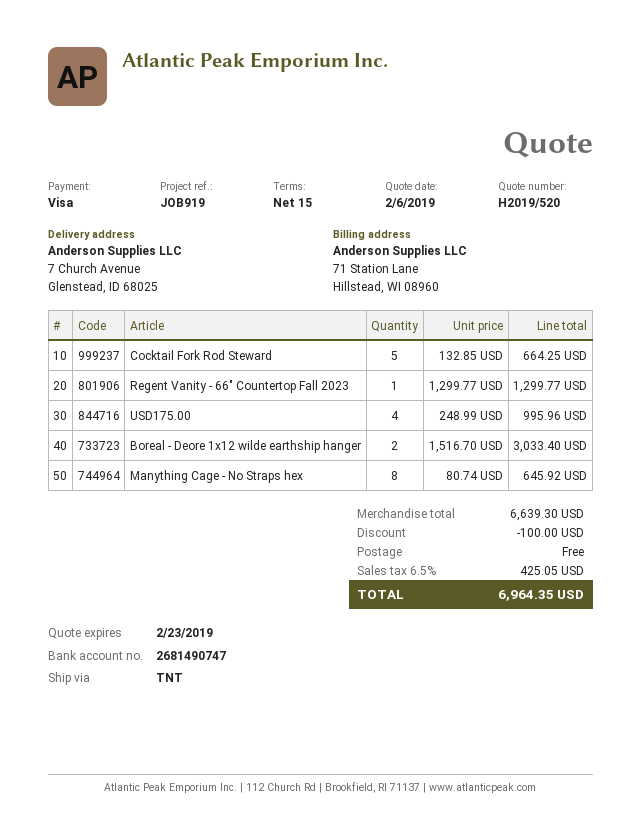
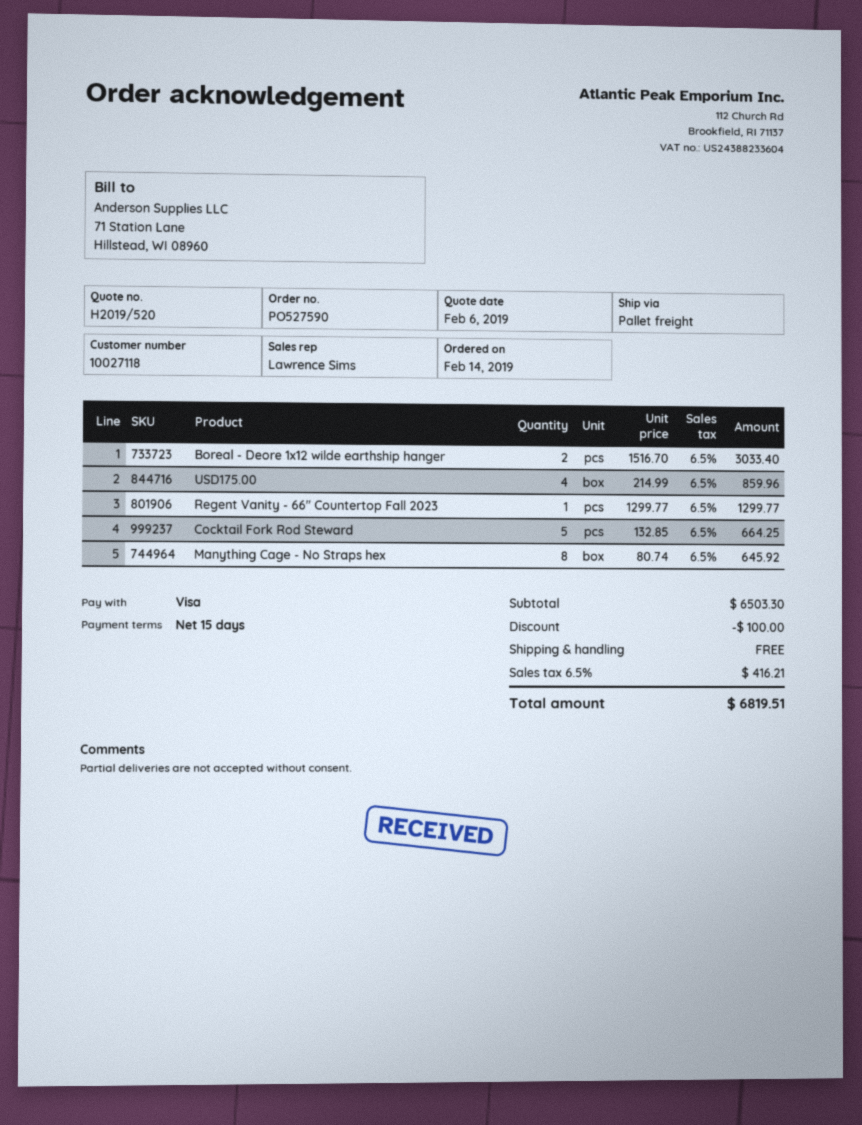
shipping method: TNT -> pallet freight
USD175.00: 4 x 248.99 = 995.96 -> 4 x 214.99 = 859.96
subtotal: 6639.30 -> 6503.30
tax: 6.5% = 425.05 -> 6.5% = 416.21
total: 6964.35 -> 6819.51

